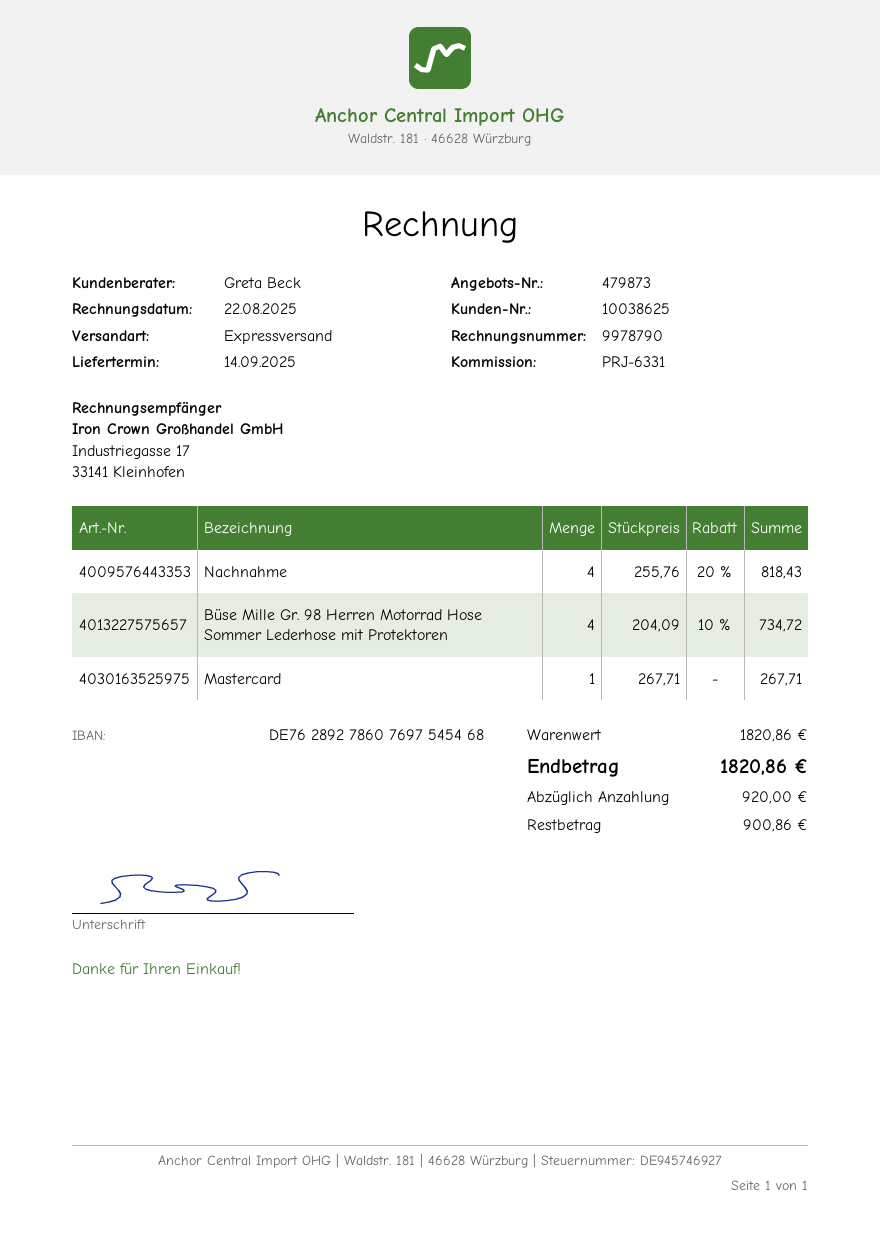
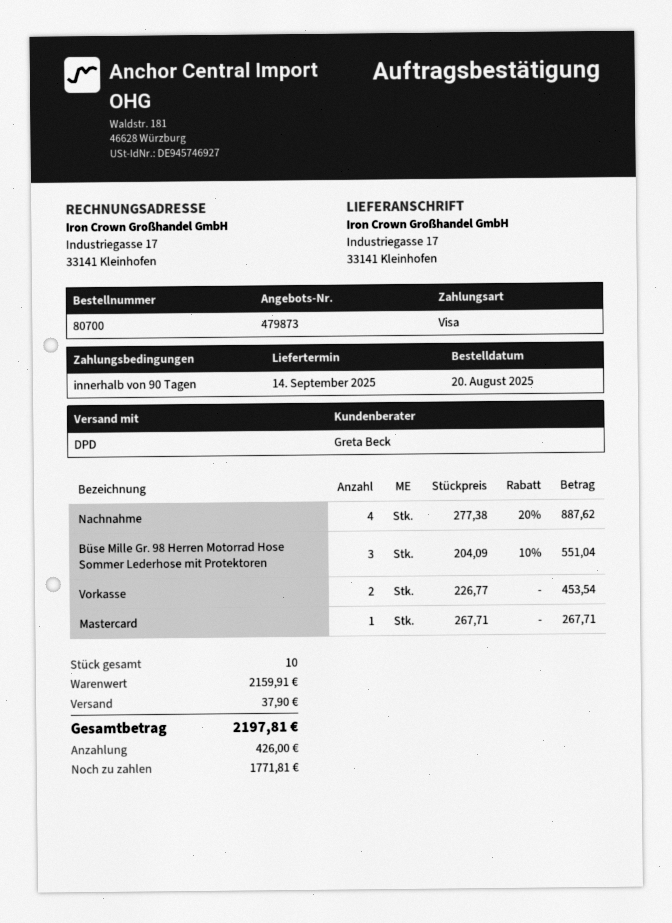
shipping method: express -> DPD
Nachnahme: 4 x 255.76 - 20% = 818.43 -> 4 x 277.38 - 20% = 887.62
Büse Mille Gr. 98 Herren Motorrad Hose Sommer Lederhose mit Protektoren: 4 x 204.09 - 10% = 734.72 -> 3 x 204.09 - 10% = 551.04
Vorkasse: none -> 2 x 226.77 = 453.54
subtotal: 1820.86 -> 2159.91
shipping: none -> 37.90
total: 1820.86 -> 2197.81
deposit: 920.00 -> 426.00
balance: 900.86 -> 1771.81

